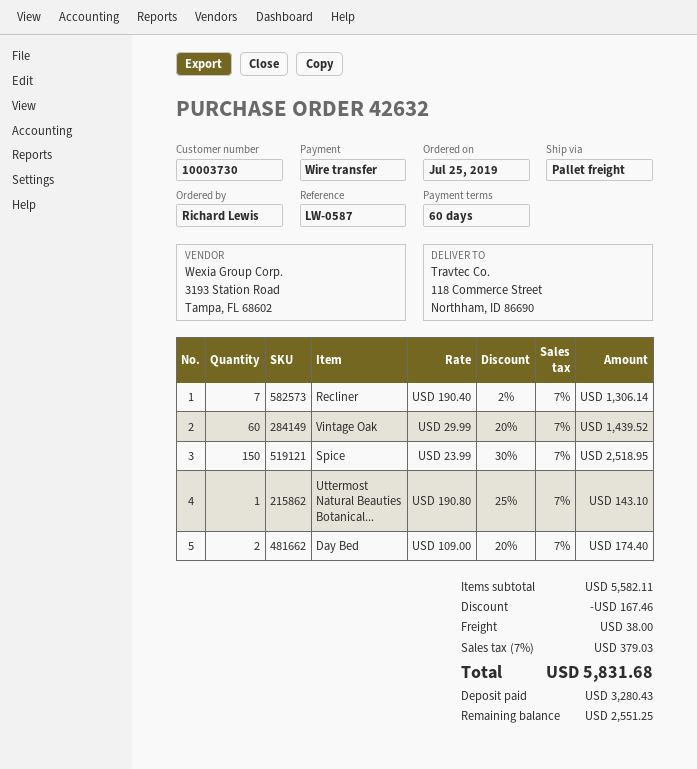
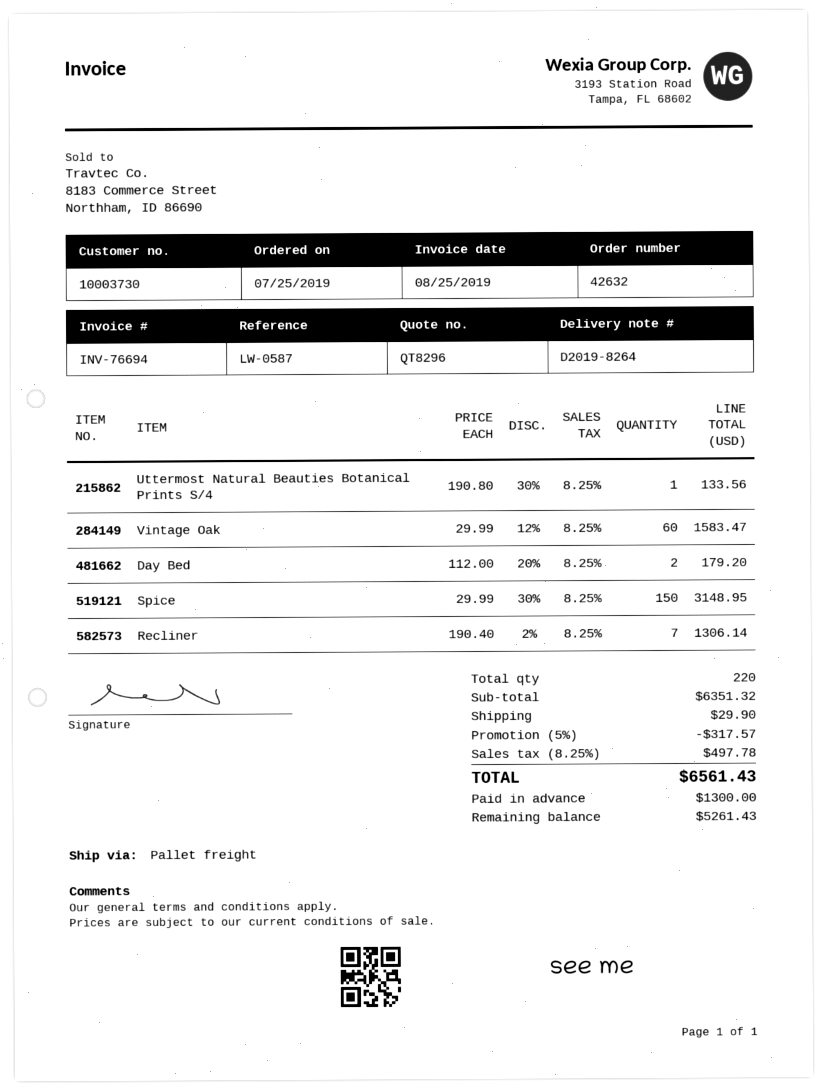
Vintage Oak: 60 x 29.99 - 20% = 1439.52 -> 60 x 29.99 - 12% = 1583.47
Spice: 150 x 23.99 - 30% = 2518.95 -> 150 x 29.99 - 30% = 3148.95
Uttermost Natural Beauties Botanical...: 1 x 190.80 - 25% = 143.10 -> 1 x 190.80 - 30% = 133.56
Day Bed: 2 x 109.00 - 20% = 174.40 -> 2 x 112.00 - 20% = 179.20
subtotal: 5582.11 -> 6351.32
discount: 167.46 -> 317.57
shipping: 38.00 -> 29.90
tax: 7% = 379.03 -> 8.25% = 497.78
total: 5831.68 -> 6561.43
deposit: 3280.43 -> 1300.00
balance: 2551.25 -> 5261.43

